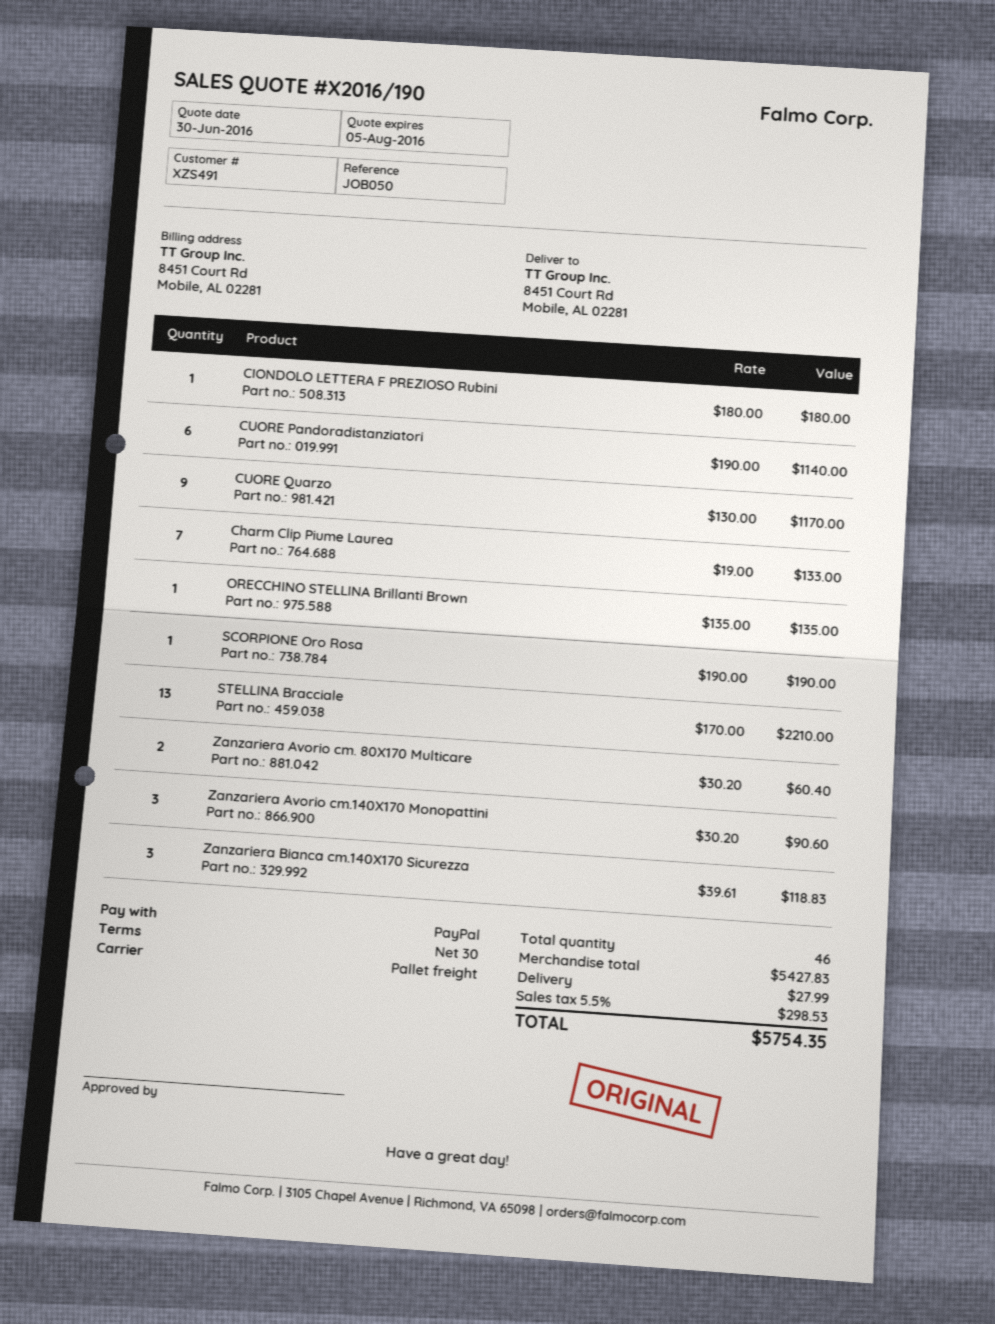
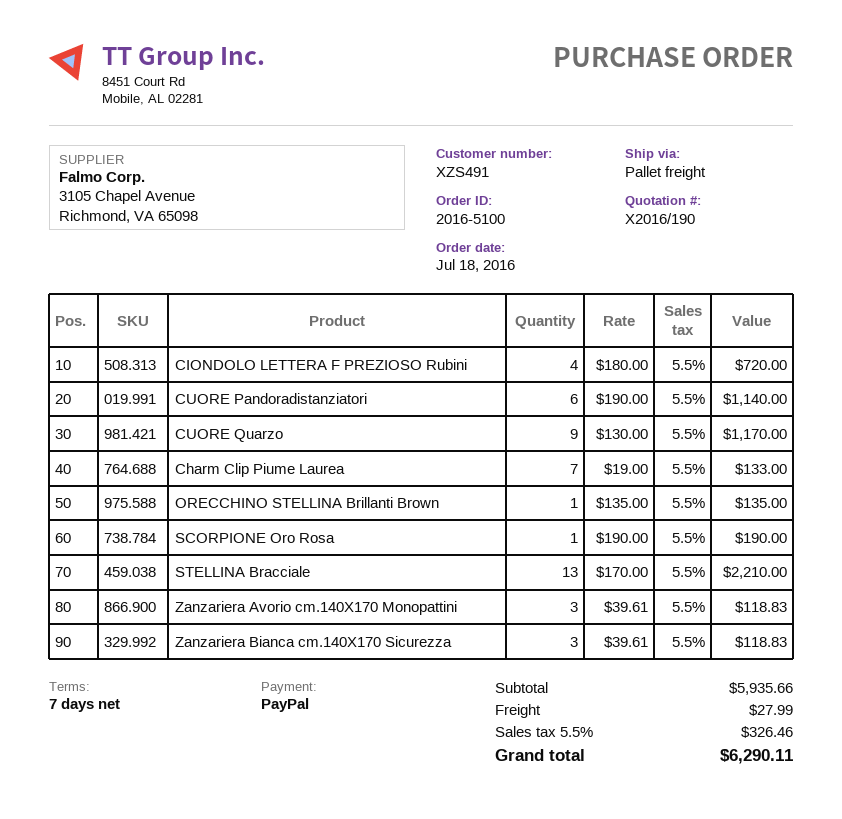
payment terms: 30 days -> 7 days
CIONDOLO LETTERA F PREZIOSO Rubini: 1 x 180.00 = 180.00 -> 4 x 180.00 = 720.00
Zanzariera Avorio cm. 80X170 Multicare: 2 x 30.20 = 60.40 -> none
Zanzariera Avorio cm.140X170 Monopattini: 3 x 30.20 = 90.60 -> 3 x 39.61 = 118.83
subtotal: 5427.83 -> 5935.66
tax: 5.5% = 298.53 -> 5.5% = 326.46
total: 5754.35 -> 6290.11

